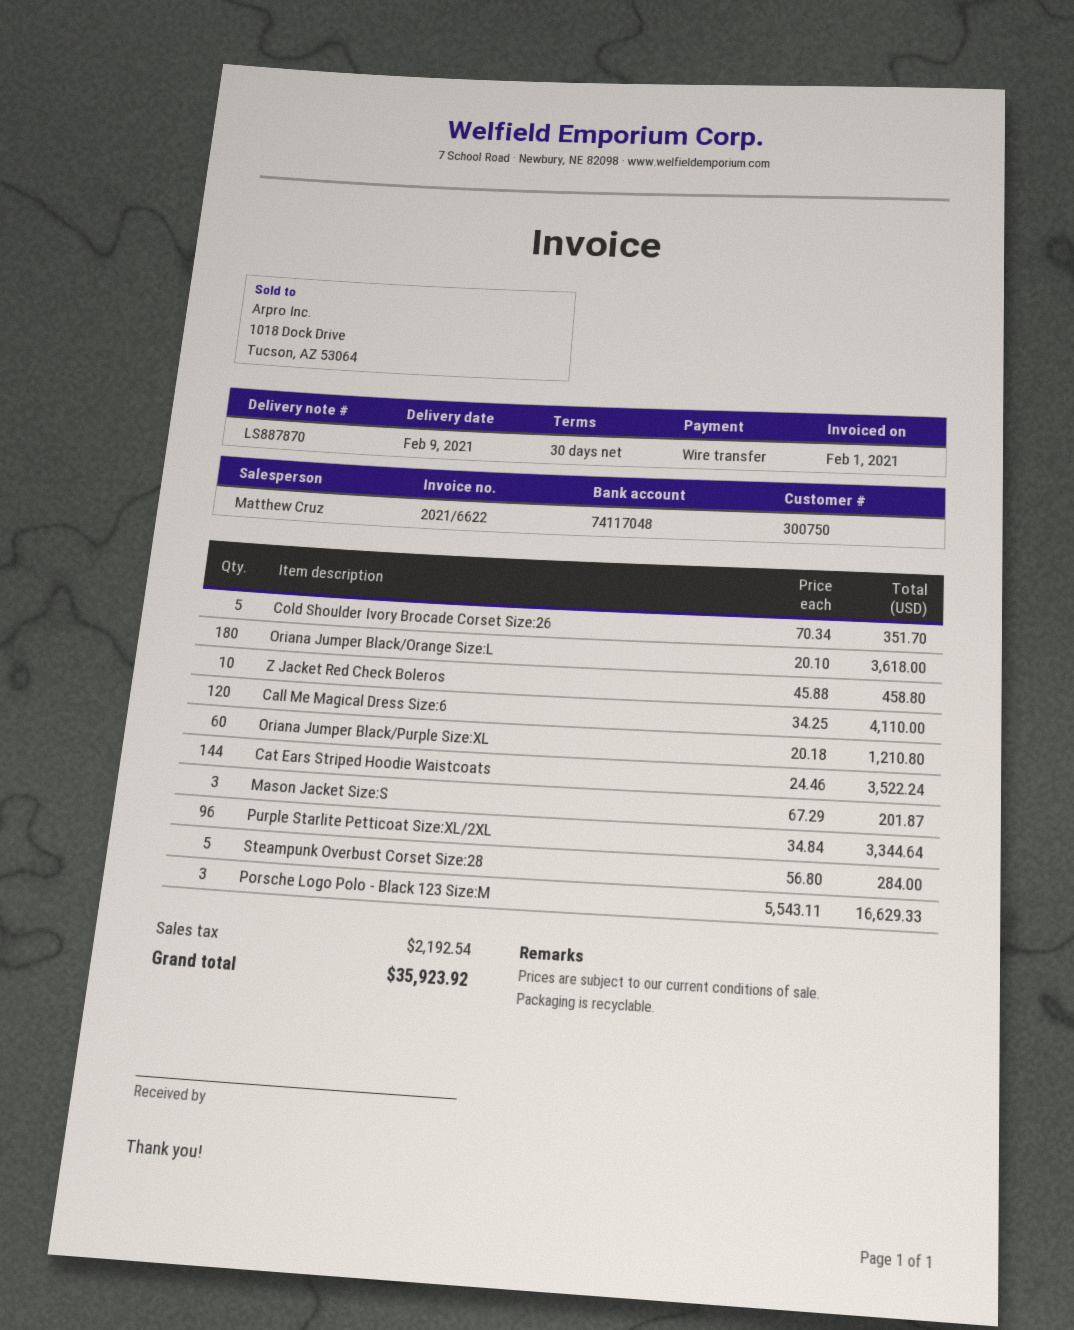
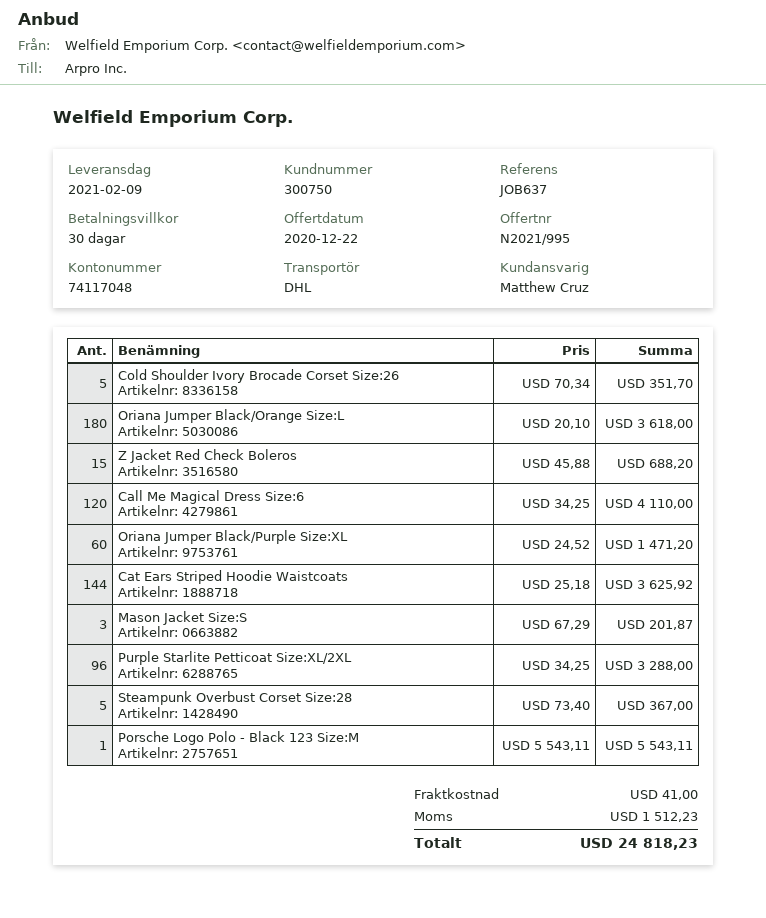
Z Jacket Red Check Boleros: 10 x 45.88 = 458.80 -> 15 x 45.88 = 688.20
Oriana Jumper Black/Purple Size:XL: 60 x 20.18 = 1210.80 -> 60 x 24.52 = 1471.20
Cat Ears Striped Hoodie Waistcoats: 144 x 24.46 = 3522.24 -> 144 x 25.18 = 3625.92
Purple Starlite Petticoat Size:XL/2XL: 96 x 34.84 = 3344.64 -> 96 x 34.25 = 3288.00
Steampunk Overbust Corset Size:28: 5 x 56.80 = 284.00 -> 5 x 73.40 = 367.00
Porsche Logo Polo - Black 123 Size:M: 3 x 5543.11 = 16629.33 -> 1 x 5543.11 = 5543.11
shipping: none -> 41.00
tax: 2192.54 -> 1512.23
total: 35923.92 -> 24818.23

